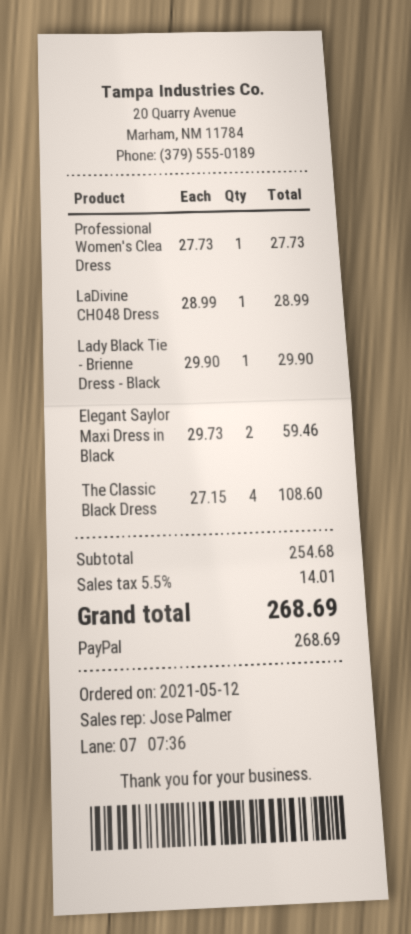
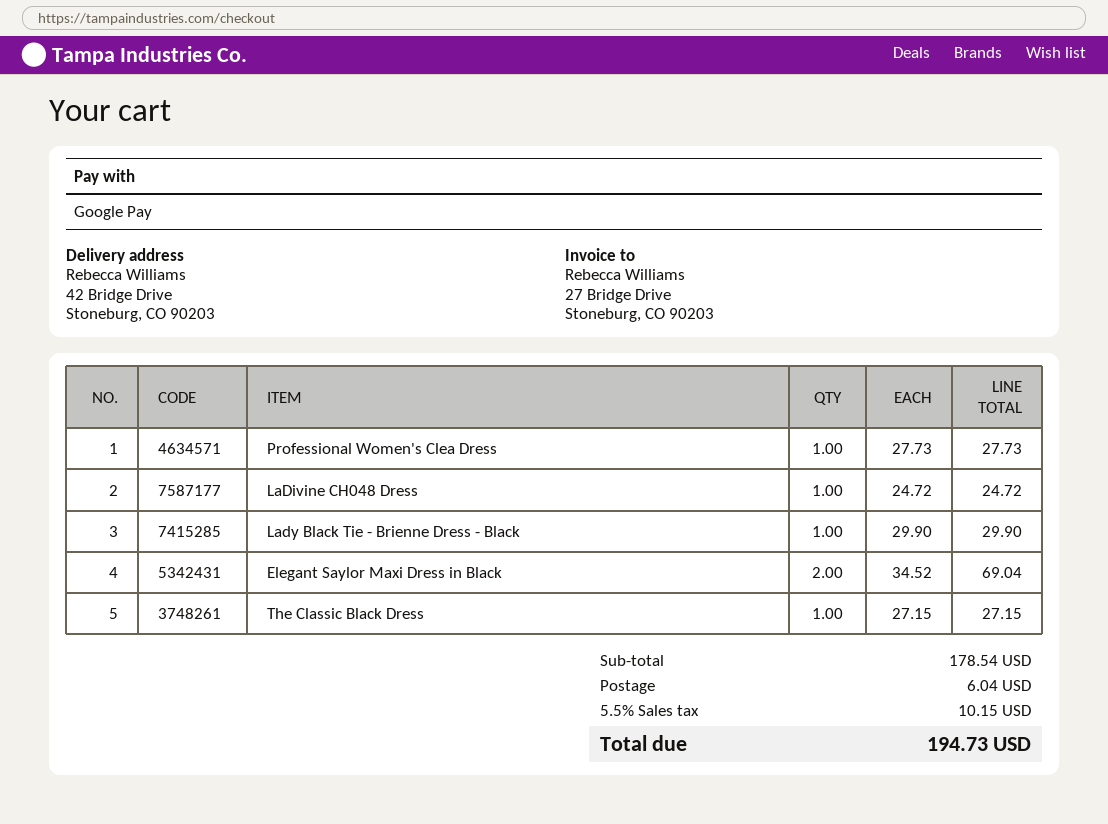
payment method: PayPal -> Google Pay
LaDivine CH048 Dress: 1 x 28.99 = 28.99 -> 1 x 24.72 = 24.72
Elegant Saylor Maxi Dress in Black: 2 x 29.73 = 59.46 -> 2 x 34.52 = 69.04
The Classic Black Dress: 4 x 27.15 = 108.60 -> 1 x 27.15 = 27.15
subtotal: 254.68 -> 178.54
shipping: none -> 6.04
tax: 5.5% = 14.01 -> 5.5% = 10.15
total: 268.69 -> 194.73

